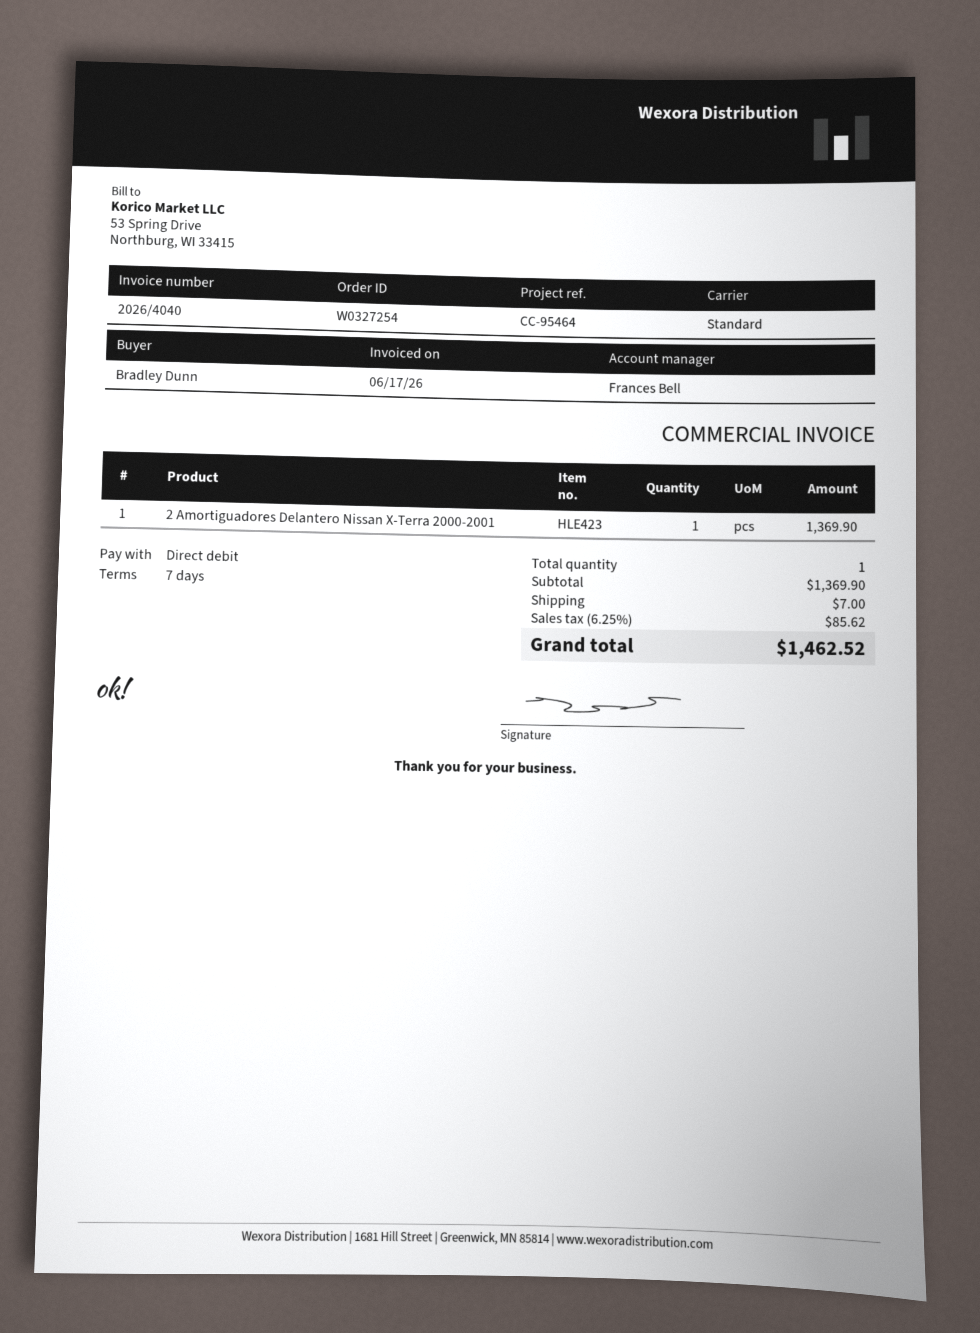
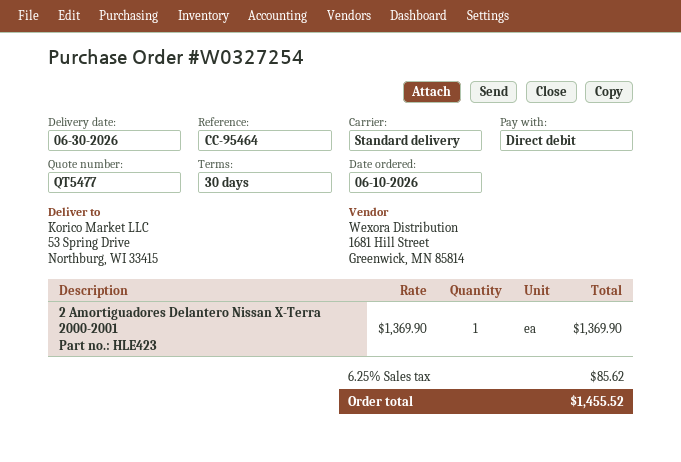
payment terms: 7 days -> 30 days
shipping: 7.00 -> none
total: 1462.52 -> 1455.52

